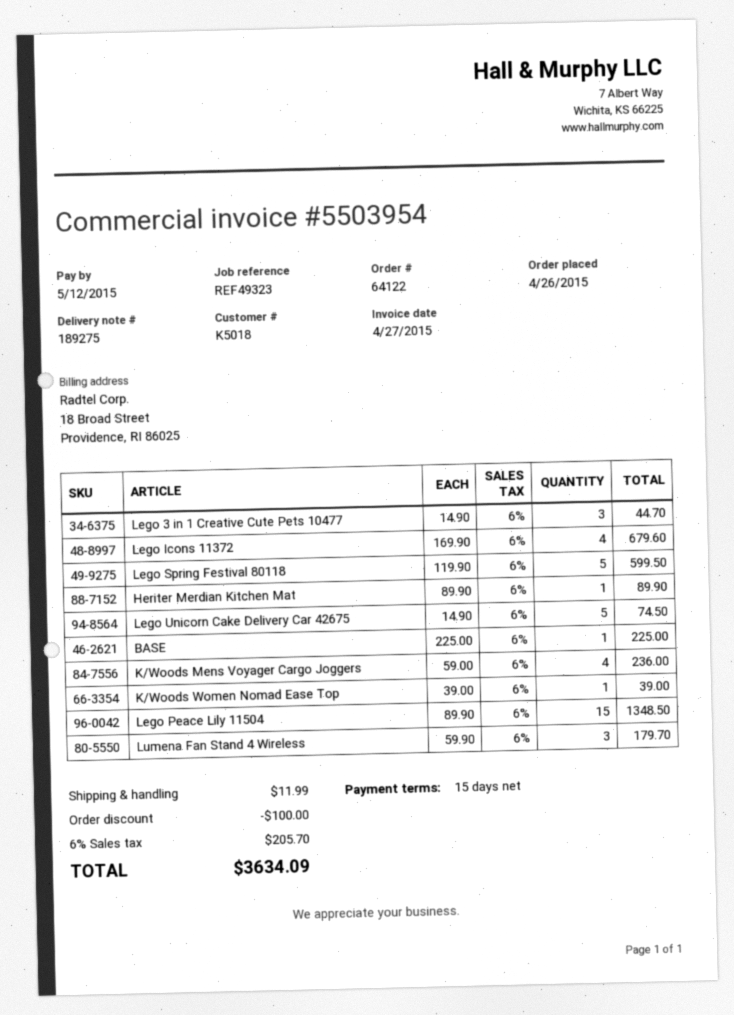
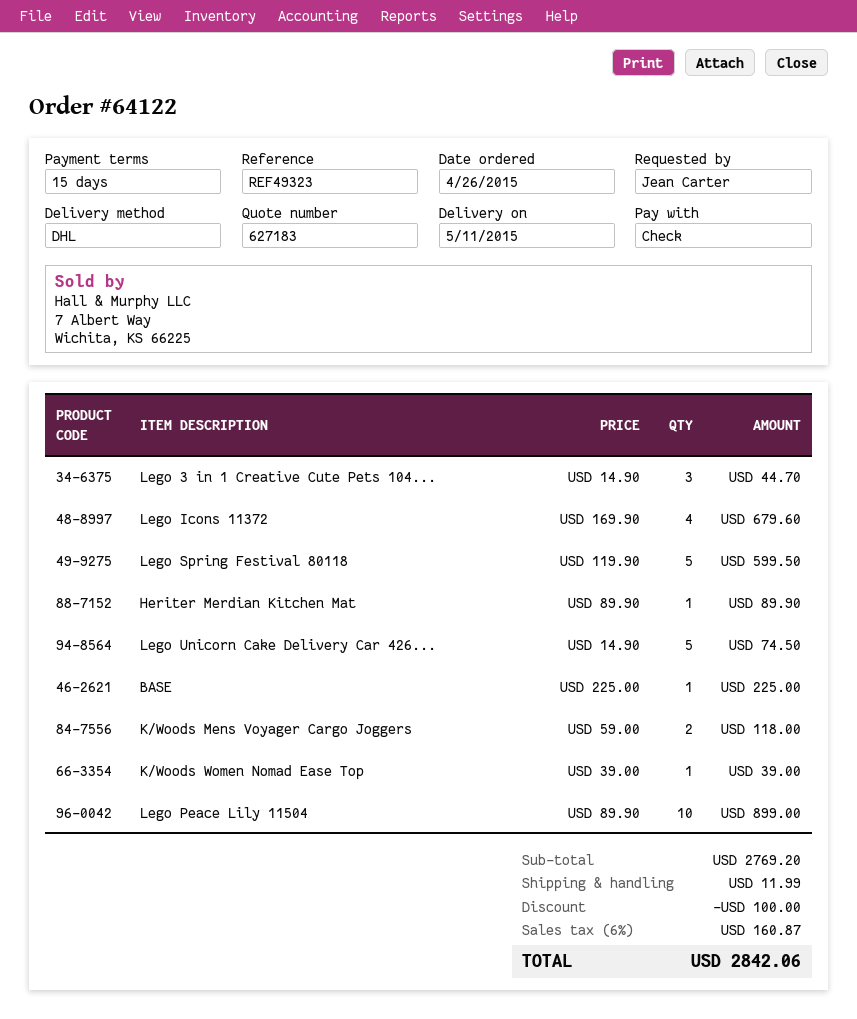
K/Woods Mens Voyager Cargo Joggers: 4 x 59.00 = 236.00 -> 2 x 59.00 = 118.00
Lego Peace Lily 11504: 15 x 89.90 = 1348.50 -> 10 x 89.90 = 899.00
Lumena Fan Stand 4 Wireless: 3 x 59.90 = 179.70 -> none
tax: 6% = 205.70 -> 6% = 160.87
total: 3634.09 -> 2842.06

